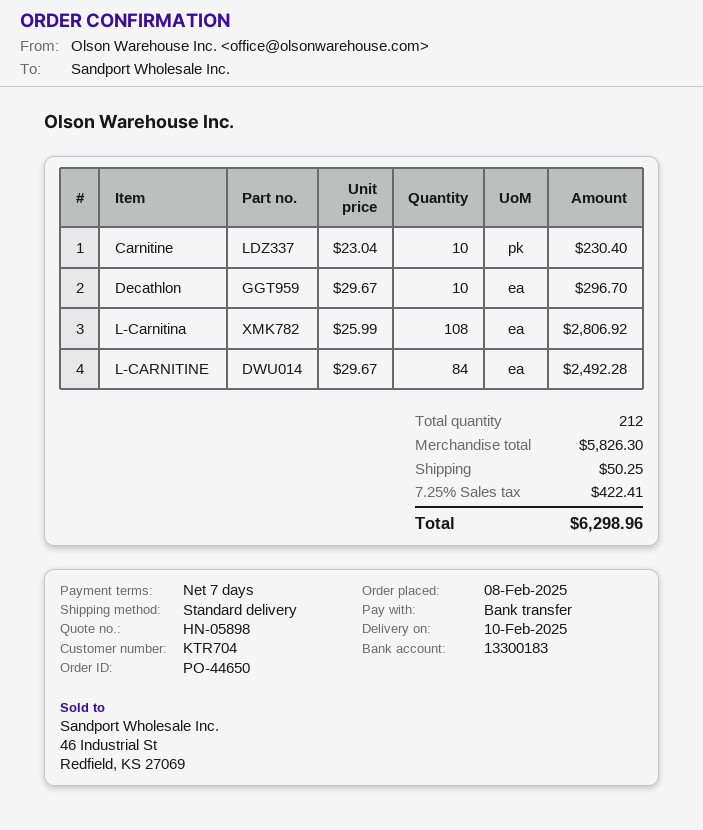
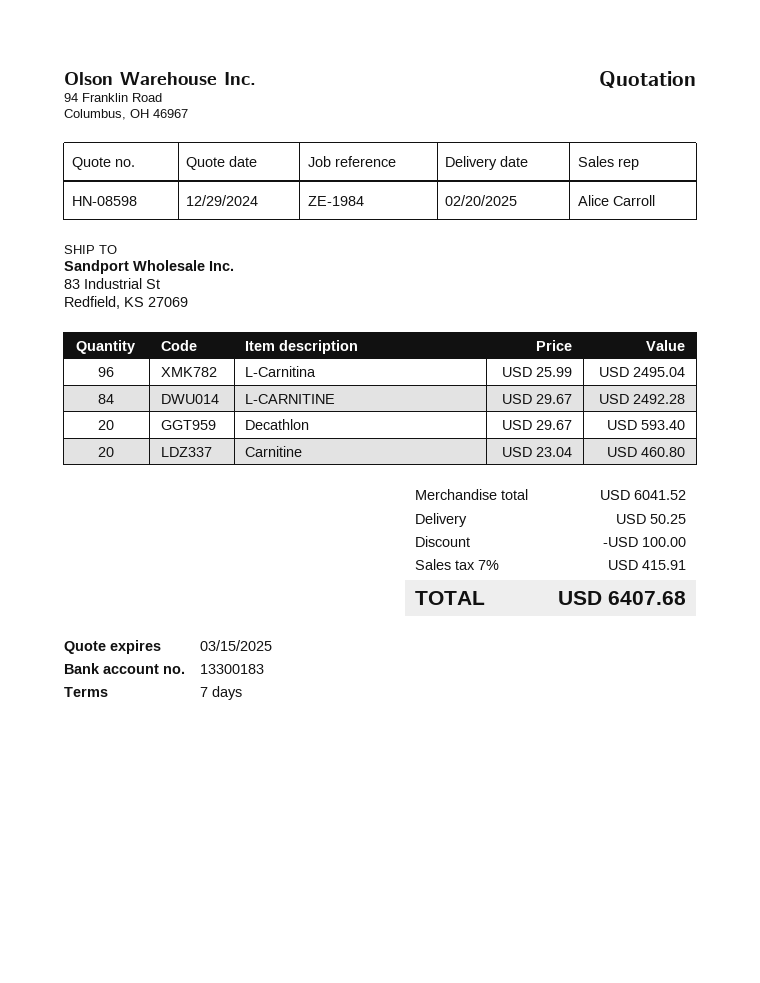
quote number: HN-05898 -> HN-08598
delivery date: 2025-02-10 -> 2025-02-20
Carnitine: 10 x 23.04 = 230.40 -> 20 x 23.04 = 460.80
Decathlon: 10 x 29.67 = 296.70 -> 20 x 29.67 = 593.40
L-Carnitina: 108 x 25.99 = 2806.92 -> 96 x 25.99 = 2495.04
subtotal: 5826.30 -> 6041.52
discount: none -> 100.00
tax: 7.25% = 422.41 -> 7% = 415.91
total: 6298.96 -> 6407.68

